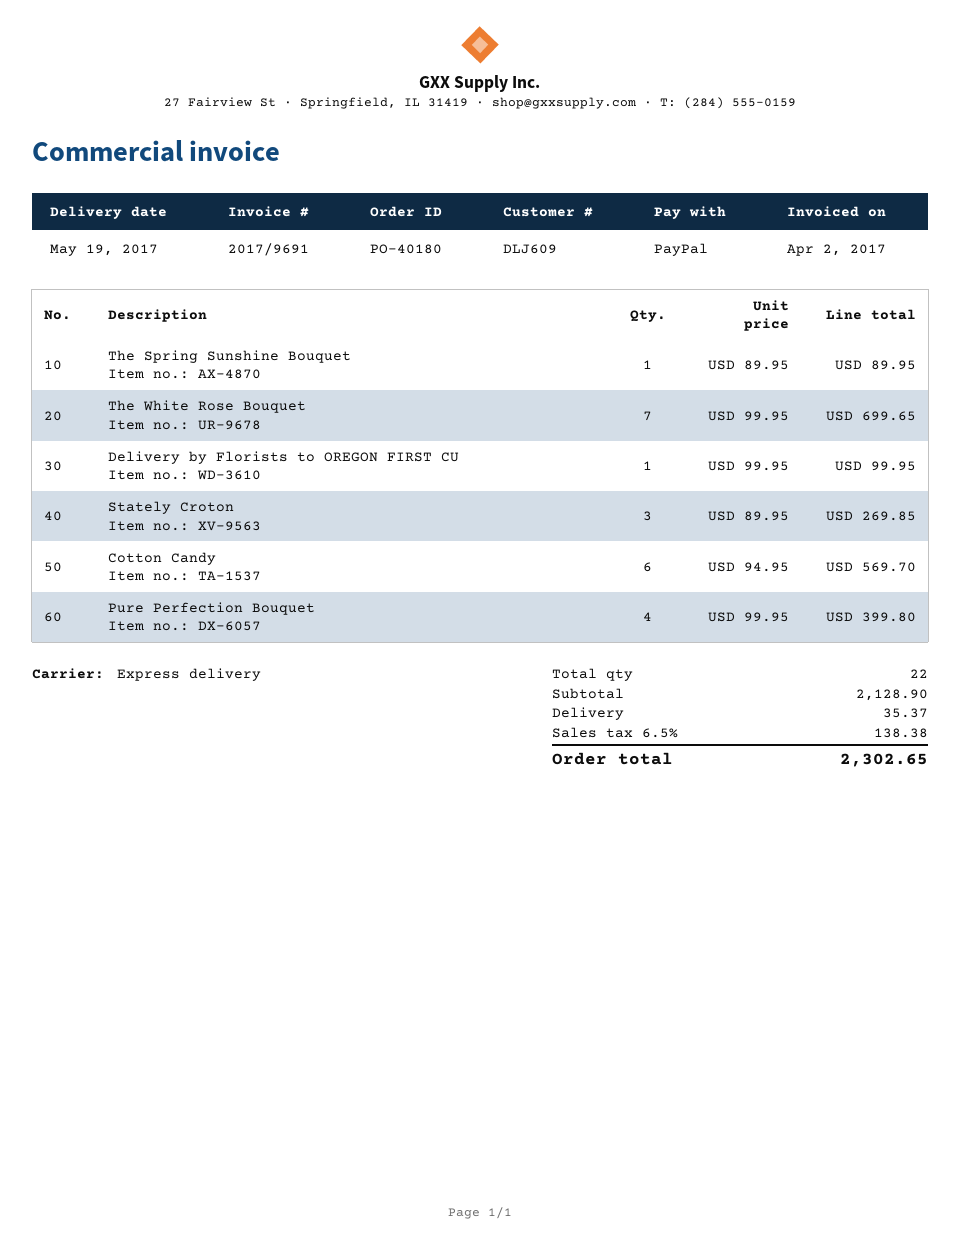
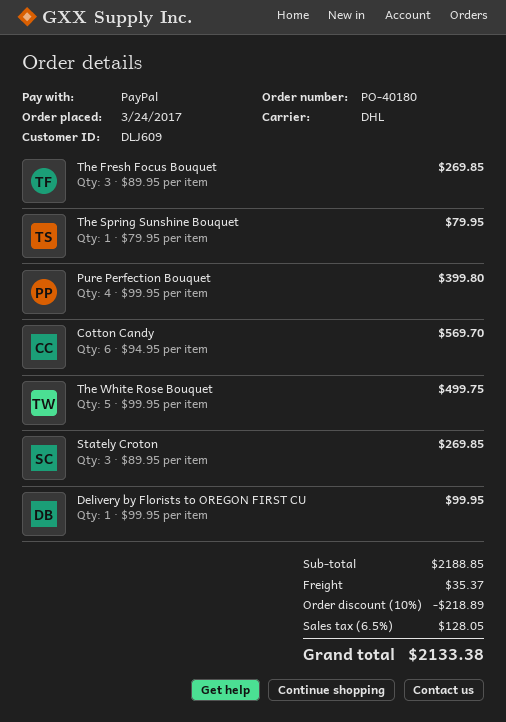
shipping method: express -> DHL
The Spring Sunshine Bouquet: 1 x 89.95 = 89.95 -> 1 x 79.95 = 79.95
The White Rose Bouquet: 7 x 99.95 = 699.65 -> 5 x 99.95 = 499.75
The Fresh Focus Bouquet: none -> 3 x 89.95 = 269.85
subtotal: 2128.90 -> 2188.85
discount: none -> 10% = 218.89
tax: 6.5% = 138.38 -> 6.5% = 128.05
total: 2302.65 -> 2133.38

